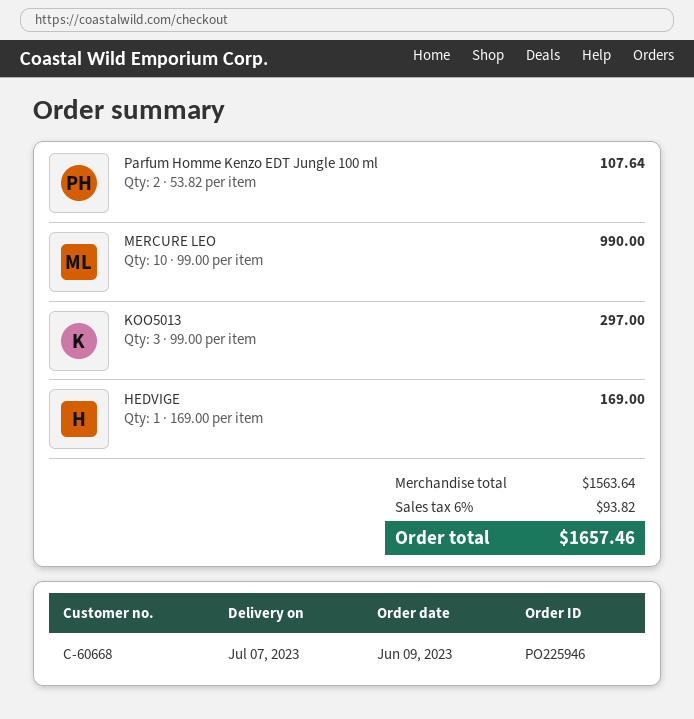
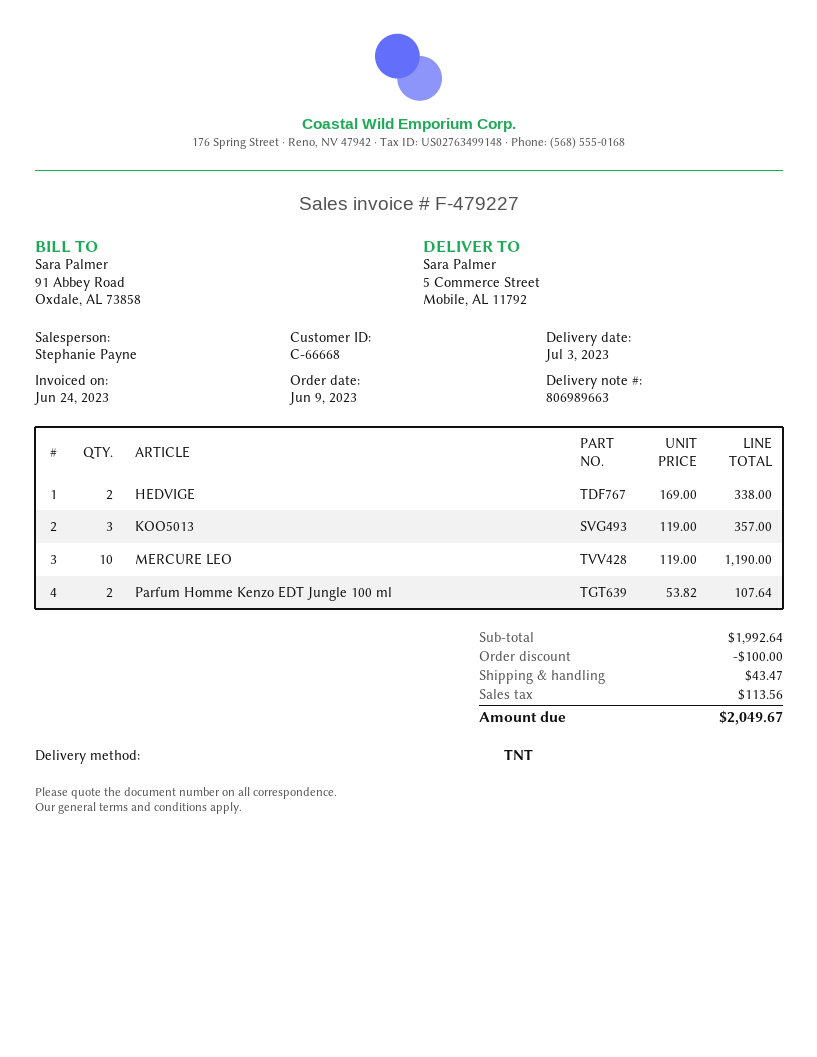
delivery date: 2023-07-07 -> 2023-07-03
customer number: C-60668 -> C-66668
MERCURE LEO: 10 x 99.00 = 990.00 -> 10 x 119.00 = 1190.00
KOO5013: 3 x 99.00 = 297.00 -> 3 x 119.00 = 357.00
HEDVIGE: 1 x 169.00 = 169.00 -> 2 x 169.00 = 338.00
subtotal: 1563.64 -> 1992.64
discount: none -> 100.00
shipping: none -> 43.47
tax: 93.82 -> 113.56
total: 1657.46 -> 2049.67

